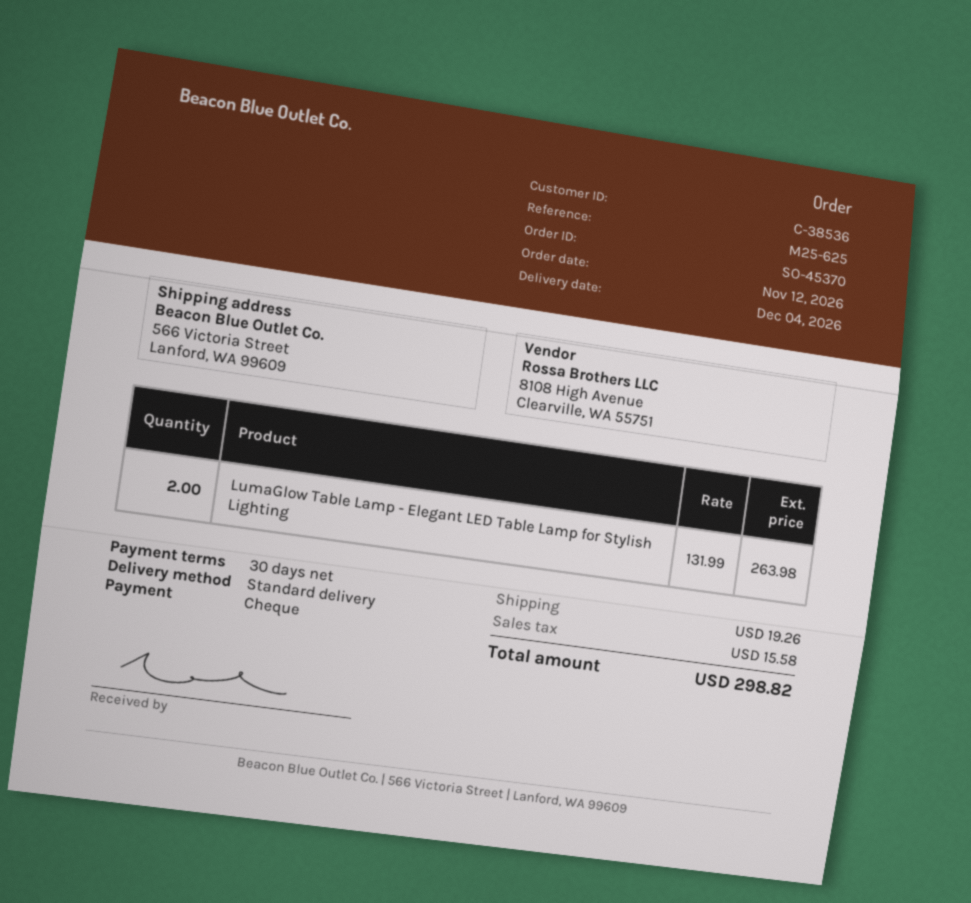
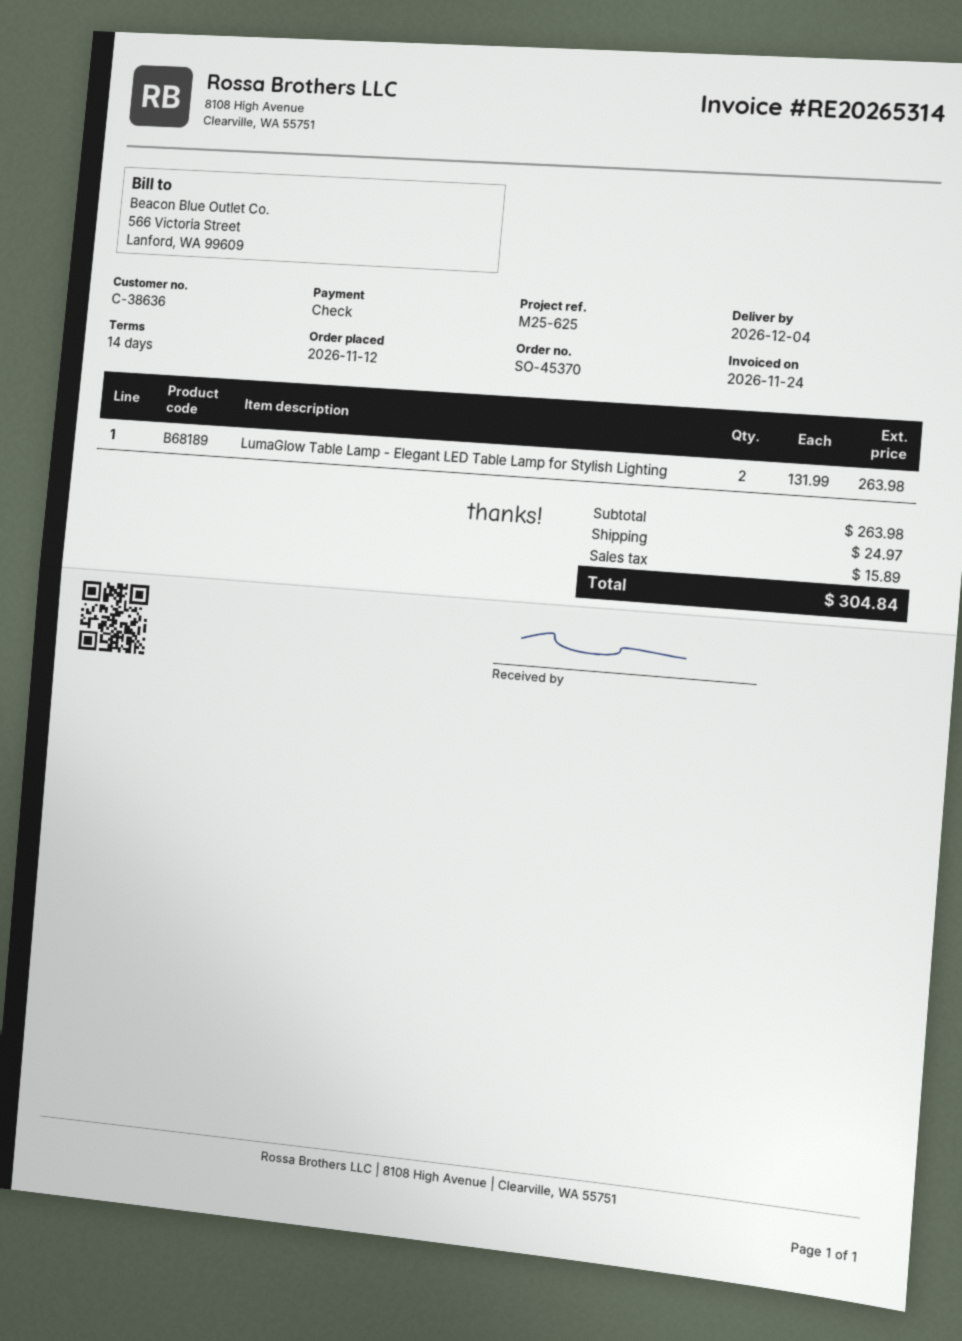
payment terms: 30 days -> 14 days
customer number: C-38536 -> C-38636
shipping: 19.26 -> 24.97
tax: 15.58 -> 15.89
total: 298.82 -> 304.84

